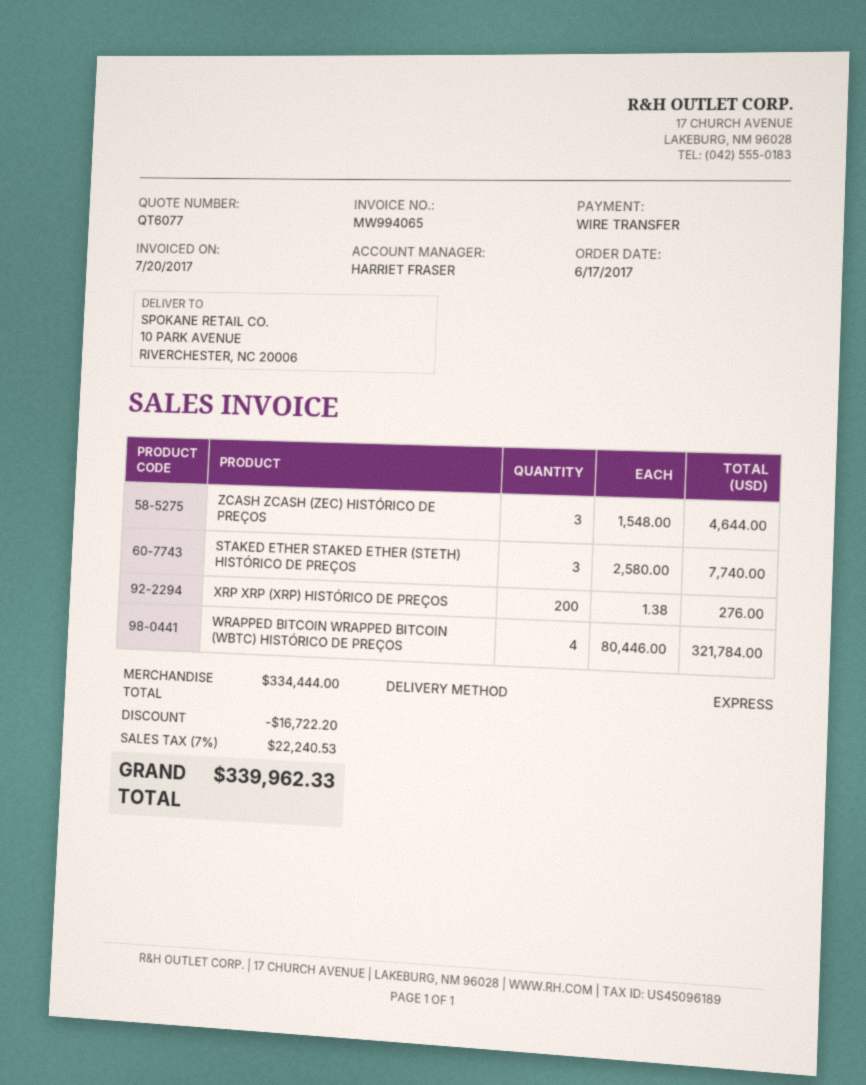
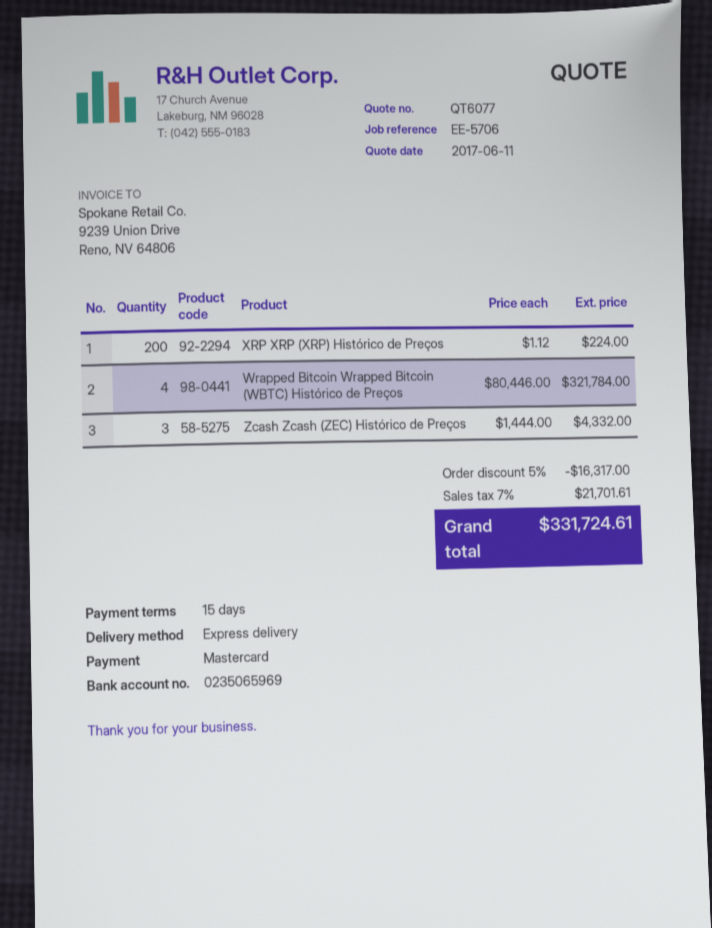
payment method: bank transfer -> Mastercard
ZCASH ZCASH (ZEC) HISTÓRICO DE PREÇOS: 3 x 1548.00 = 4644.00 -> 3 x 1444.00 = 4332.00
STAKED ETHER STAKED ETHER (STETH) HISTÓRICO DE PREÇOS: 3 x 2580.00 = 7740.00 -> none
XRP XRP (XRP) HISTÓRICO DE PREÇOS: 200 x 1.38 = 276.00 -> 200 x 1.12 = 224.00
discount: 16722.20 -> 16317.00
tax: 7% = 22240.53 -> 7% = 21701.61
total: 339962.33 -> 331724.61

